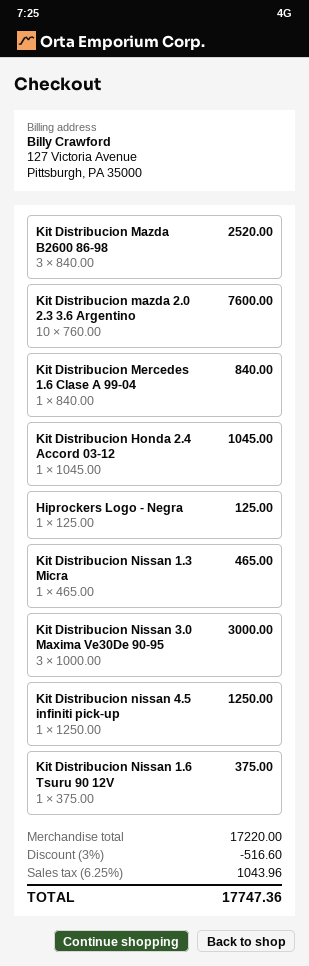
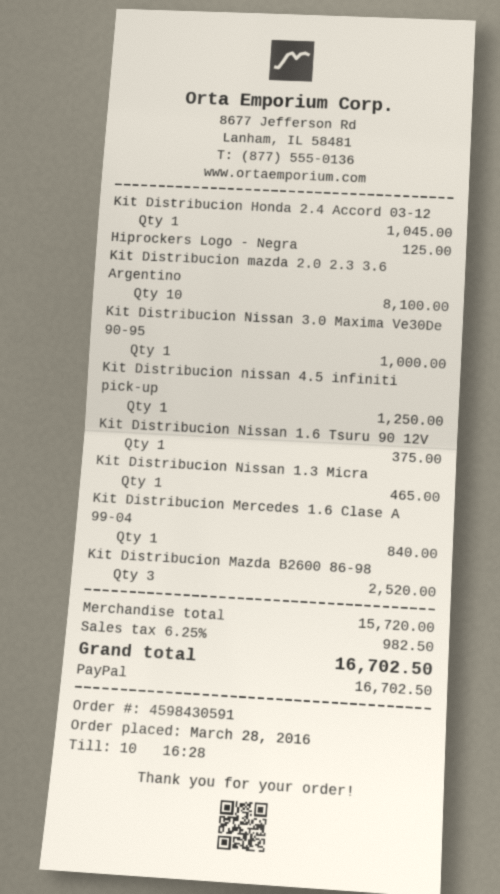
Kit Distribucion mazda 2.0 2.3 3.6 Argentino: 10 for 7600.00 -> 10 for 8100.00
Kit Distribucion Nissan 3.0 Maxima Ve30De 90-95: 3 for 3000.00 -> 1 for 1000.00
subtotal: 17220.00 -> 15720.00
discount: 3% = 516.60 -> none
tax: 6.25% = 1043.96 -> 6.25% = 982.50
total: 17747.36 -> 16702.50

